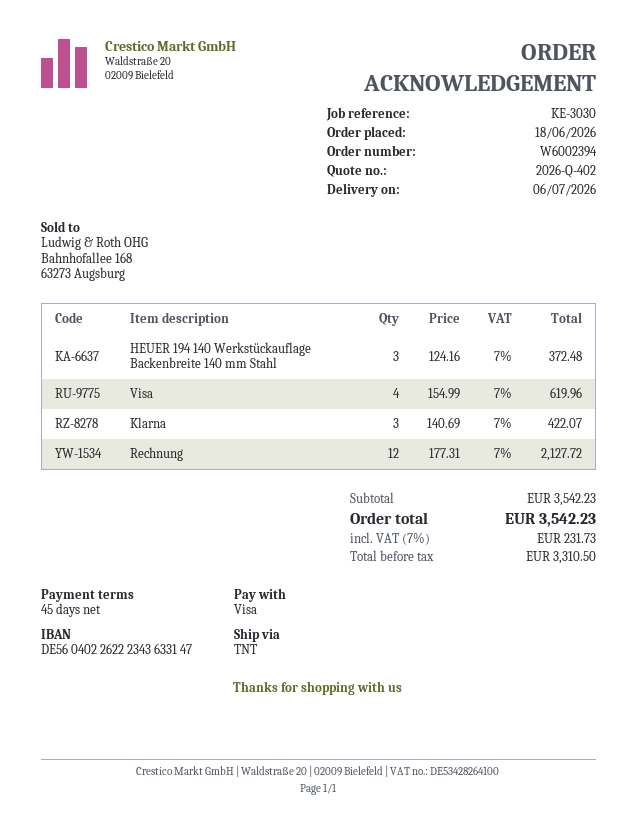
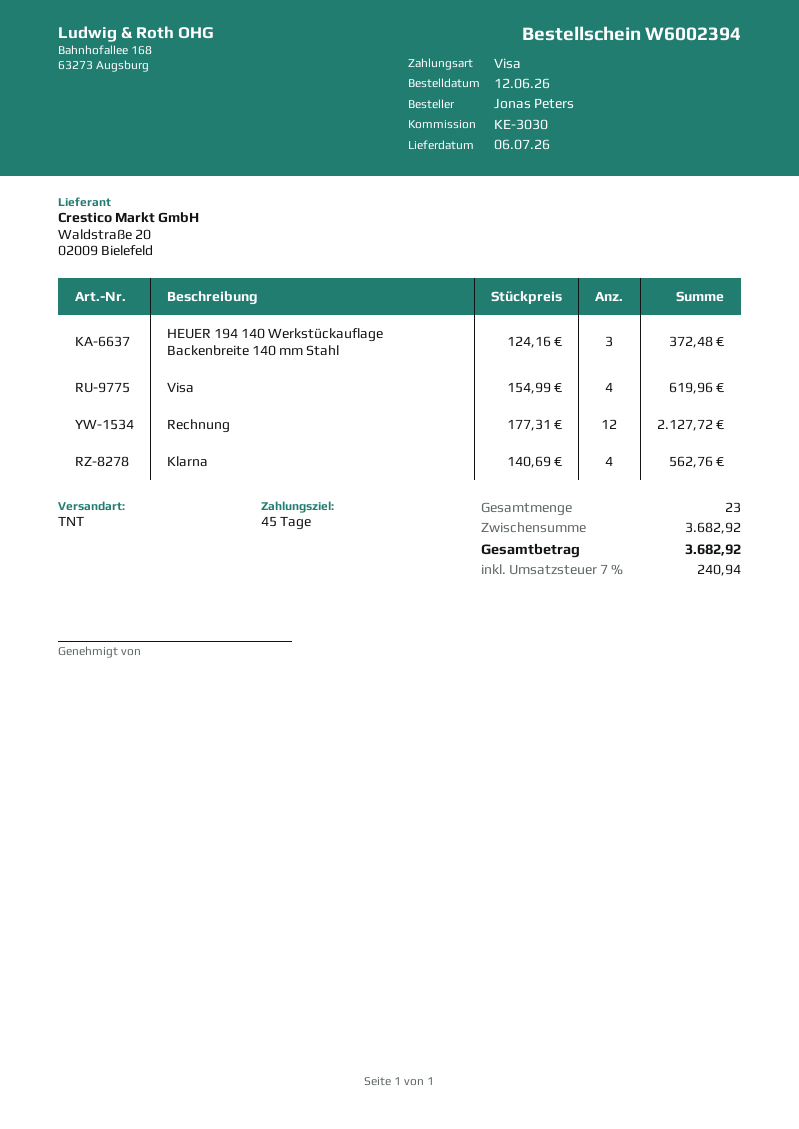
order date: 2026-06-18 -> 2026-06-12
Klarna: 3 x 140.69 = 422.07 -> 4 x 140.69 = 562.76
subtotal: 3542.23 -> 3682.92
tax: 7% = 231.73 -> 7% = 240.94
total: 3542.23 -> 3682.92

